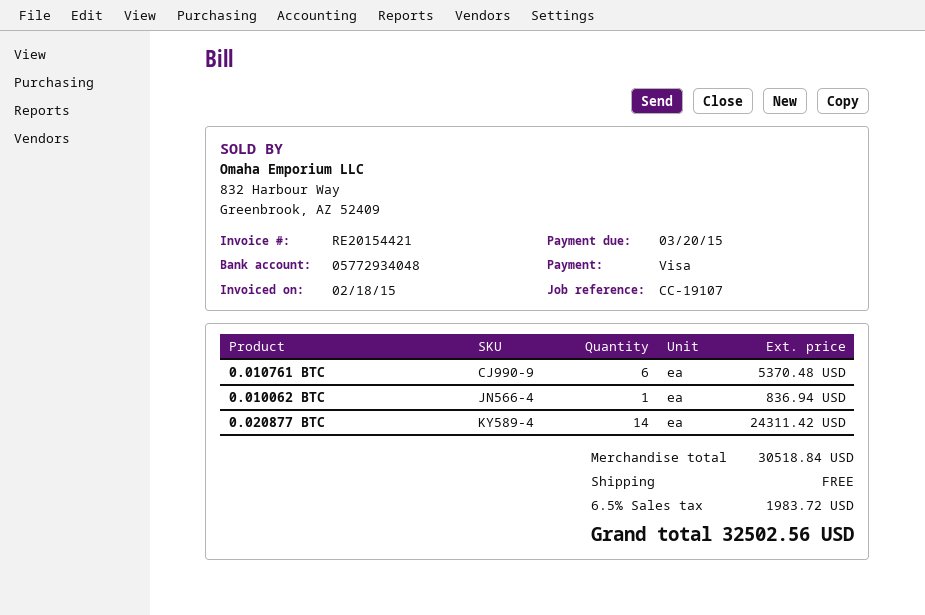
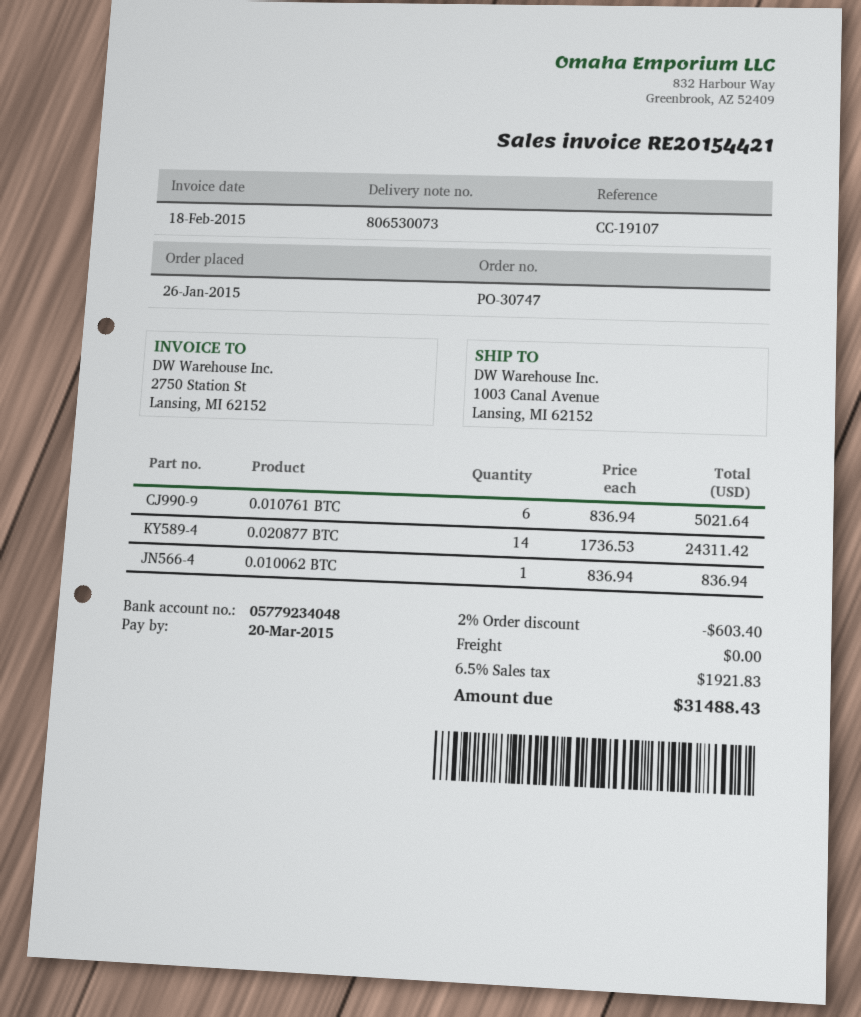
bank account: 05772934048 -> 05779234048
0.010761 BTC: 6 for 5370.48 -> 6 for 5021.64
discount: none -> 2% = 603.40
tax: 6.5% = 1983.72 -> 6.5% = 1921.83
total: 32502.56 -> 31488.43

